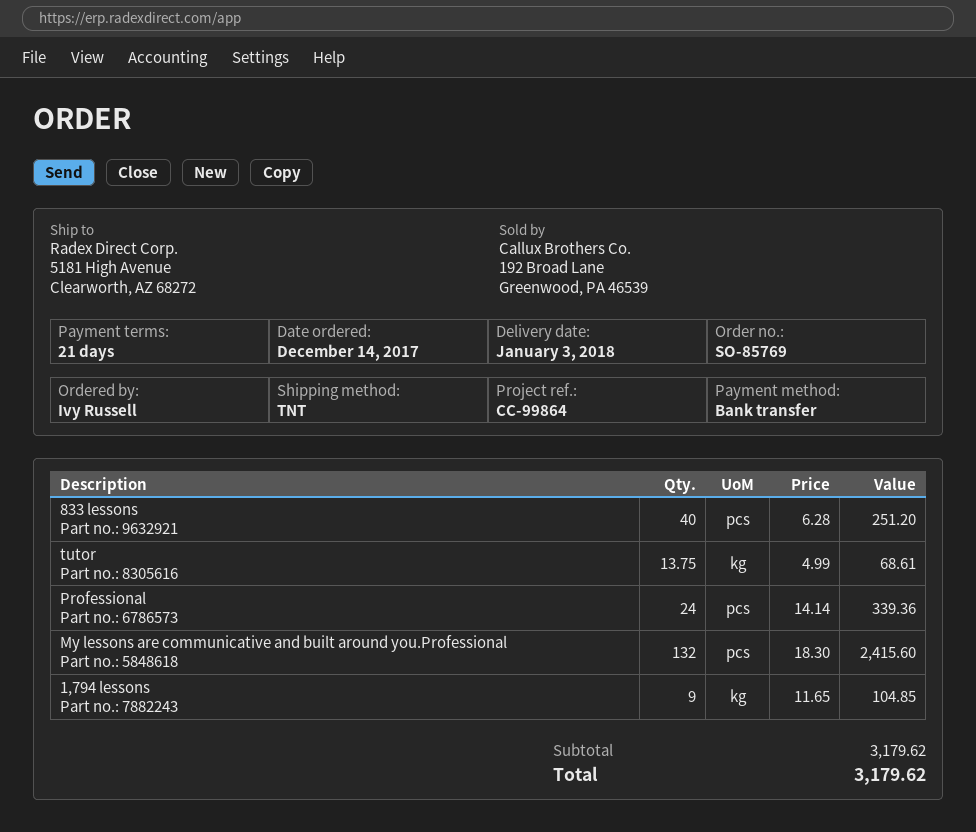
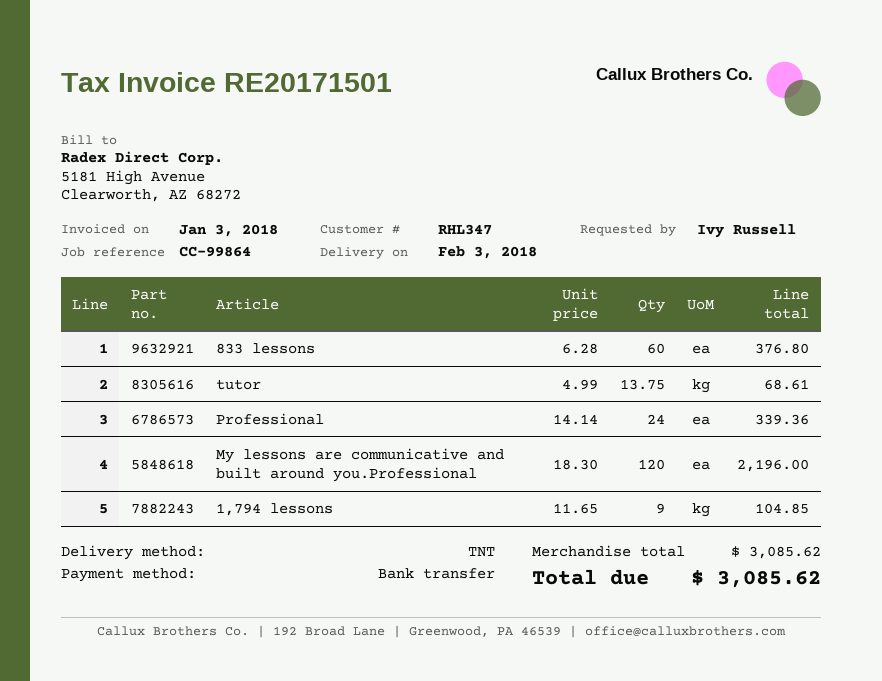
delivery date: 2018-01-03 -> 2018-02-03
833 lessons: 40 x 6.28 = 251.20 -> 60 x 6.28 = 376.80
My lessons are communicative and built around you.Professional: 132 x 18.30 = 2415.60 -> 120 x 18.30 = 2196.00
subtotal: 3179.62 -> 3085.62
total: 3179.62 -> 3085.62

